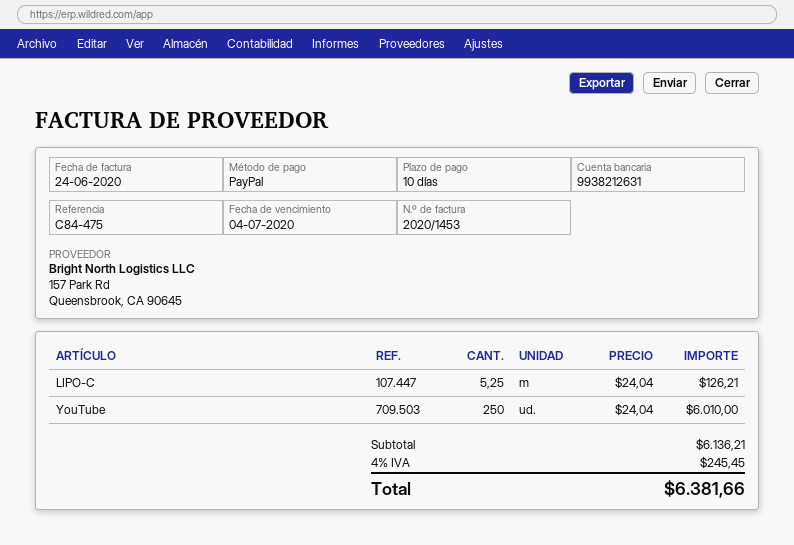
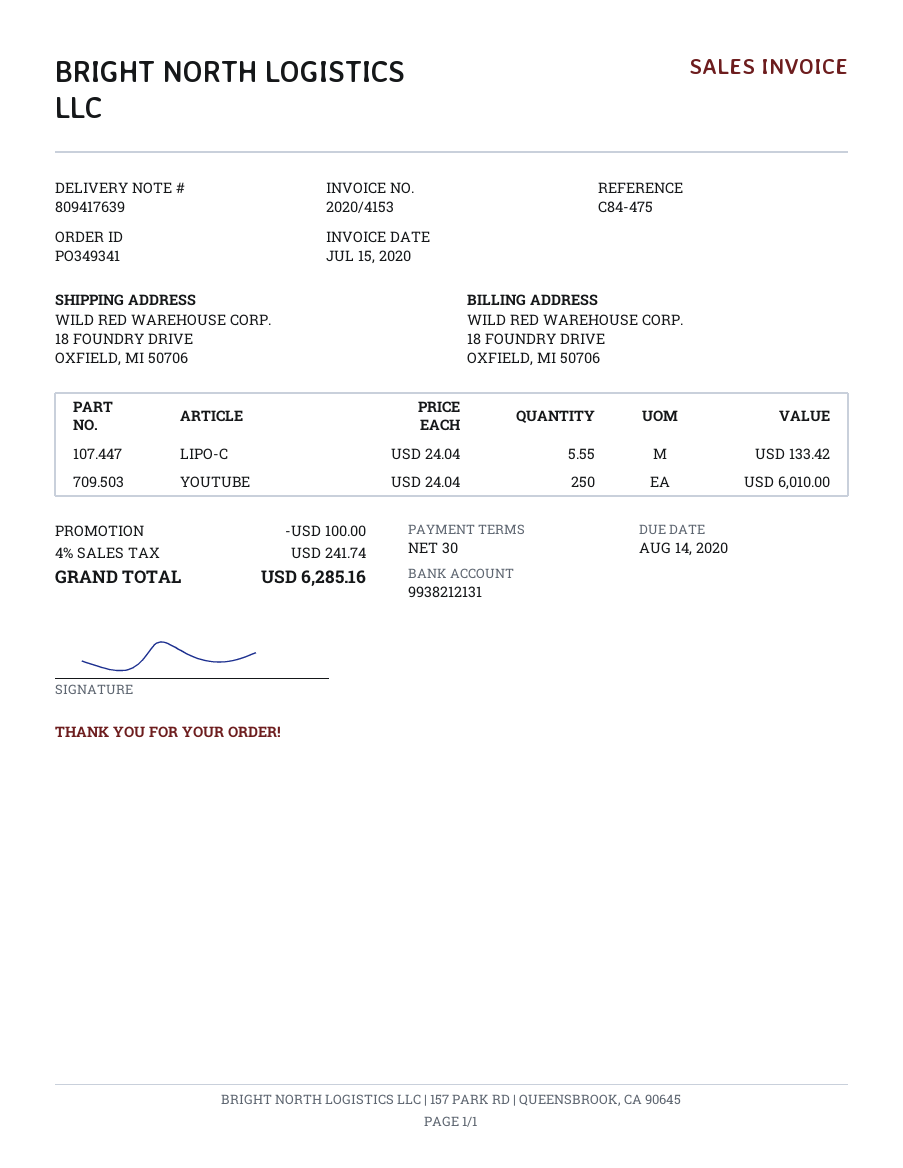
invoice number: 2020/1453 -> 2020/4153
invoice date: 2020-06-24 -> 2020-07-15
payment terms: 10 days -> 30 days
due date: 2020-07-04 -> 2020-08-14
bank account: 9938212631 -> 9938212131
LIPO-C: 5.25 x 24.04 = 126.21 -> 5.55 x 24.04 = 133.42
discount: none -> 100.00
tax: 4% = 245.45 -> 4% = 241.74
total: 6381.66 -> 6285.16

